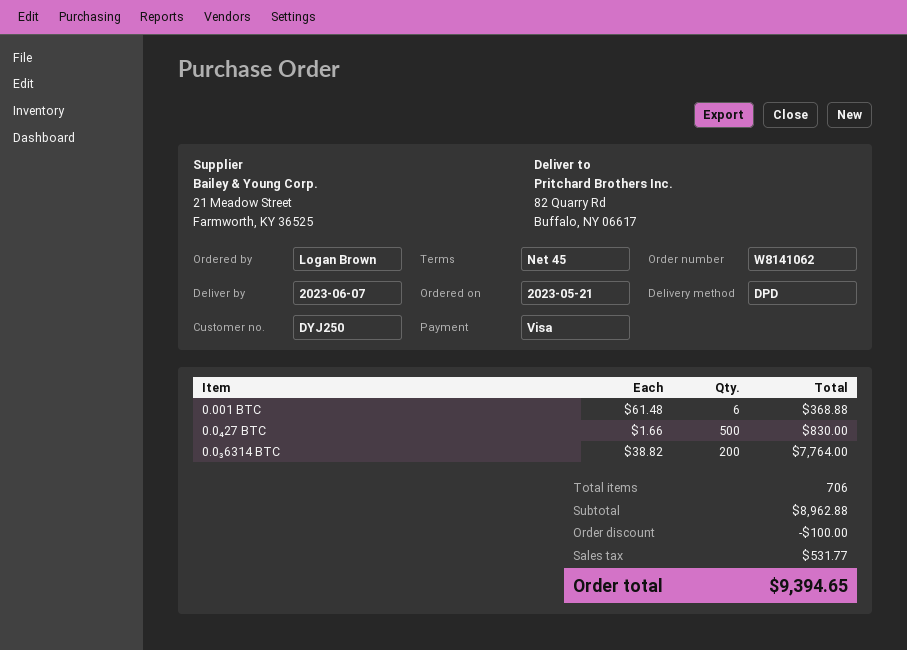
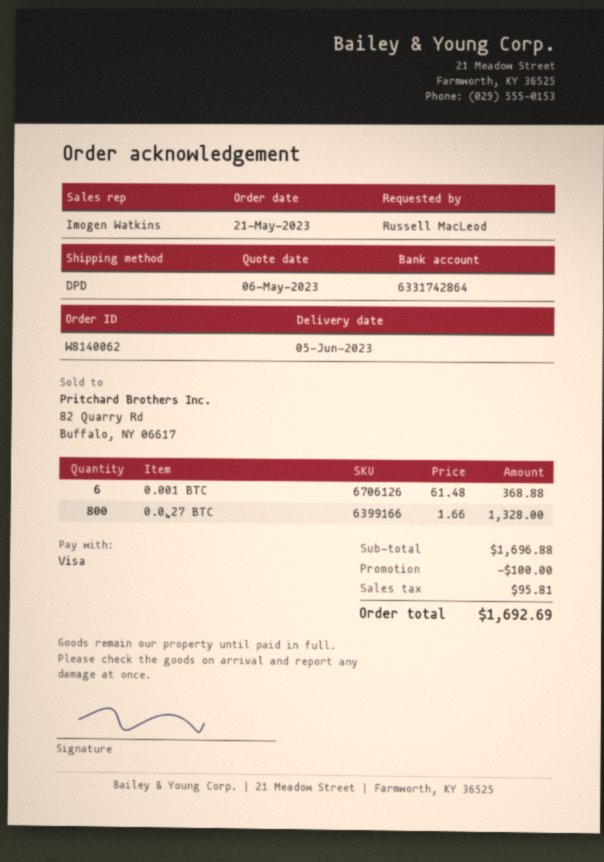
order number: W8141062 -> W8140062
delivery date: 2023-06-07 -> 2023-06-05
ordered by: Logan Brown -> Russell MacLeod
0.0₄27 BTC: 500 x 1.66 = 830.00 -> 800 x 1.66 = 1328.00
0.0₃6314 BTC: 200 x 38.82 = 7764.00 -> none
subtotal: 8962.88 -> 1696.88
tax: 531.77 -> 95.81
total: 9394.65 -> 1692.69

